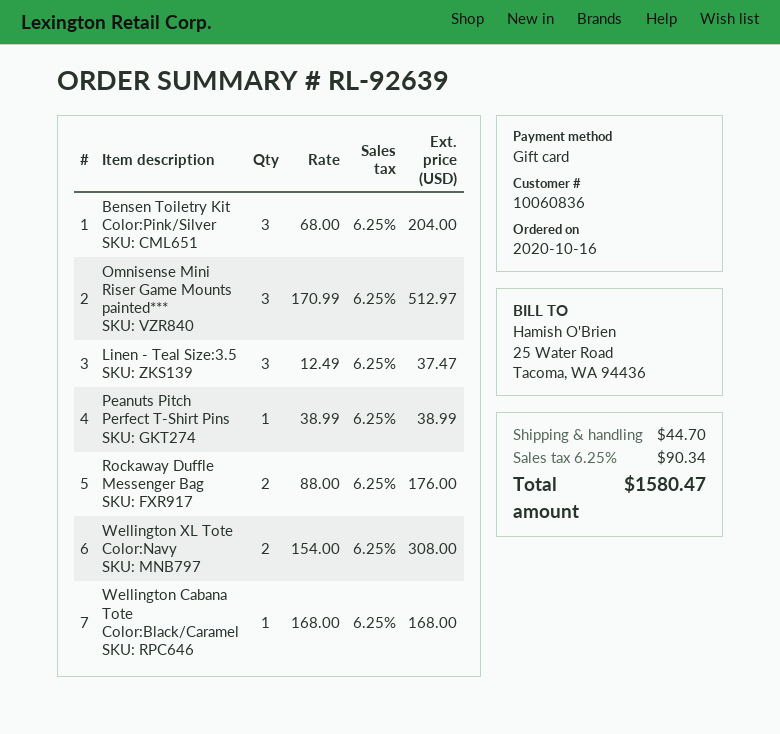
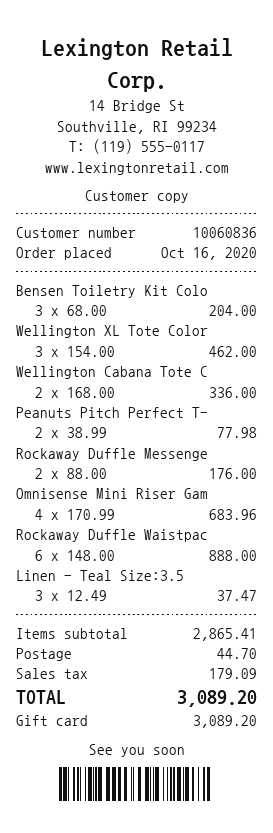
Omnisense Mini Riser Game Mounts painted***: 3 x 170.99 = 512.97 -> 4 x 170.99 = 683.96
Peanuts Pitch Perfect T-Shirt Pins: 1 x 38.99 = 38.99 -> 2 x 38.99 = 77.98
Wellington XL Tote Color:Navy: 2 x 154.00 = 308.00 -> 3 x 154.00 = 462.00
Wellington Cabana Tote Color:Black/Caramel: 1 x 168.00 = 168.00 -> 2 x 168.00 = 336.00
Rockaway Duffle Waistpac: none -> 6 x 148.00 = 888.00
tax: 90.34 -> 179.09
total: 1580.47 -> 3089.20

